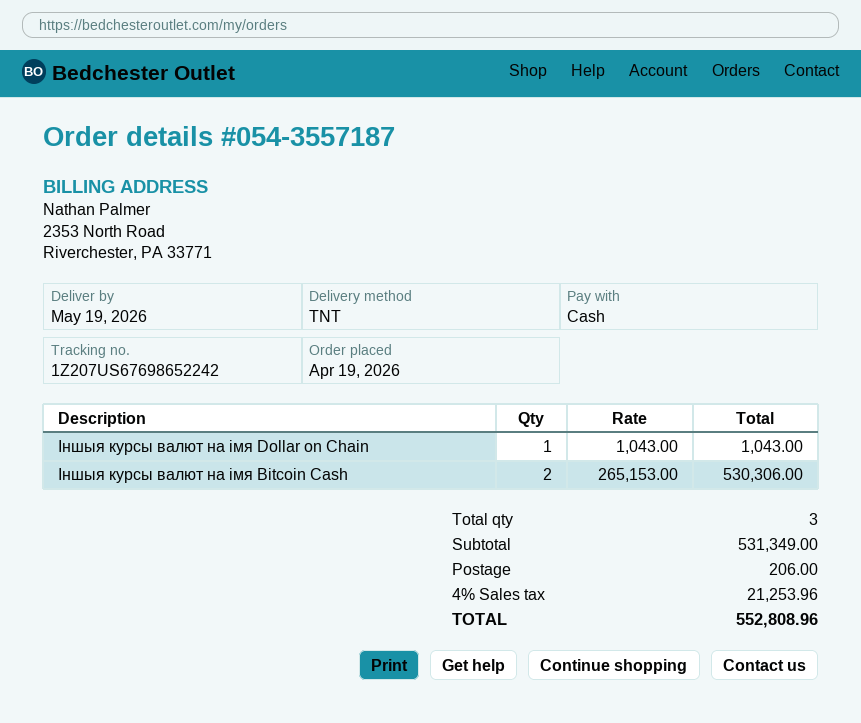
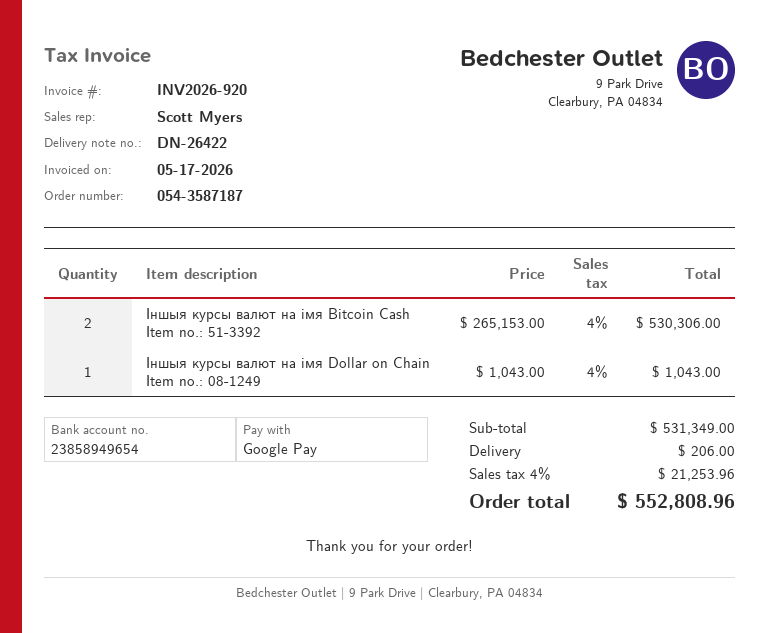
order number: 054-3557187 -> 054-3587187
payment method: cash -> Google Pay

